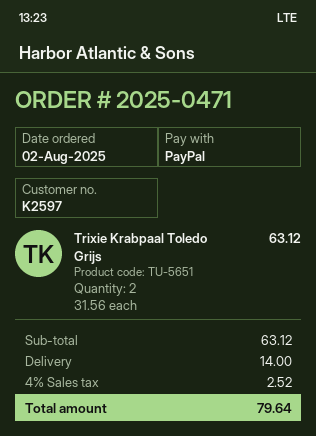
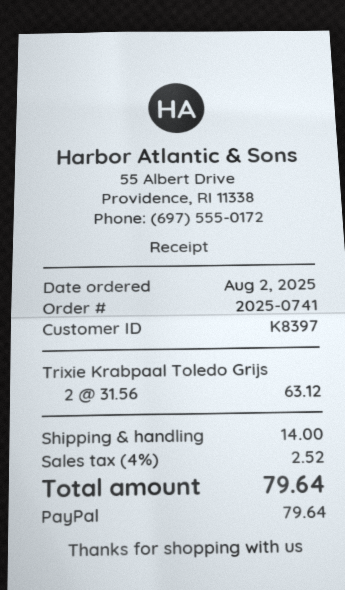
order number: 2025-0471 -> 2025-0741
customer number: K2597 -> K8397

